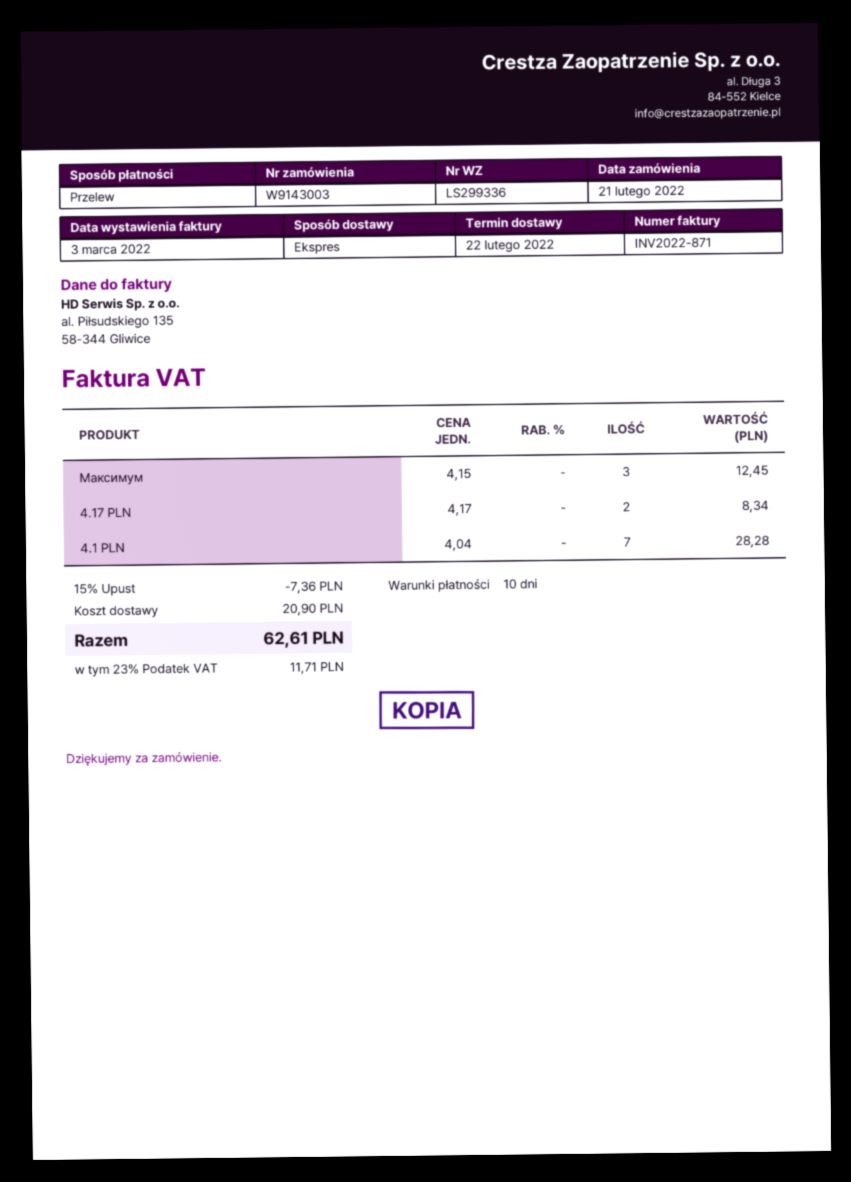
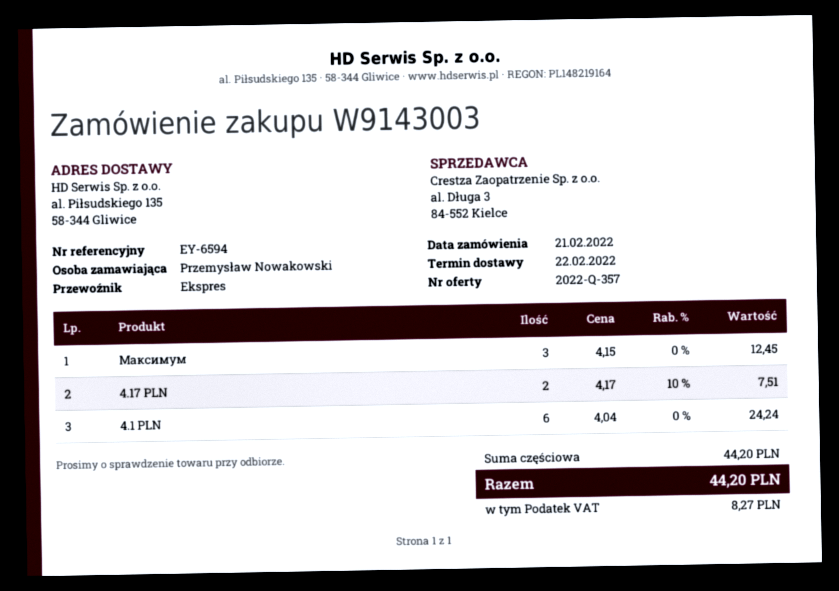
4.17 PLN: 2 x 4.17 = 8.34 -> 2 x 4.17 - 10% = 7.51
4.1 PLN: 7 x 4.04 = 28.28 -> 6 x 4.04 = 24.24
discount: 15% = 7.36 -> none
shipping: 20.90 -> none
tax: 11.71 -> 8.27
total: 62.61 -> 44.20

